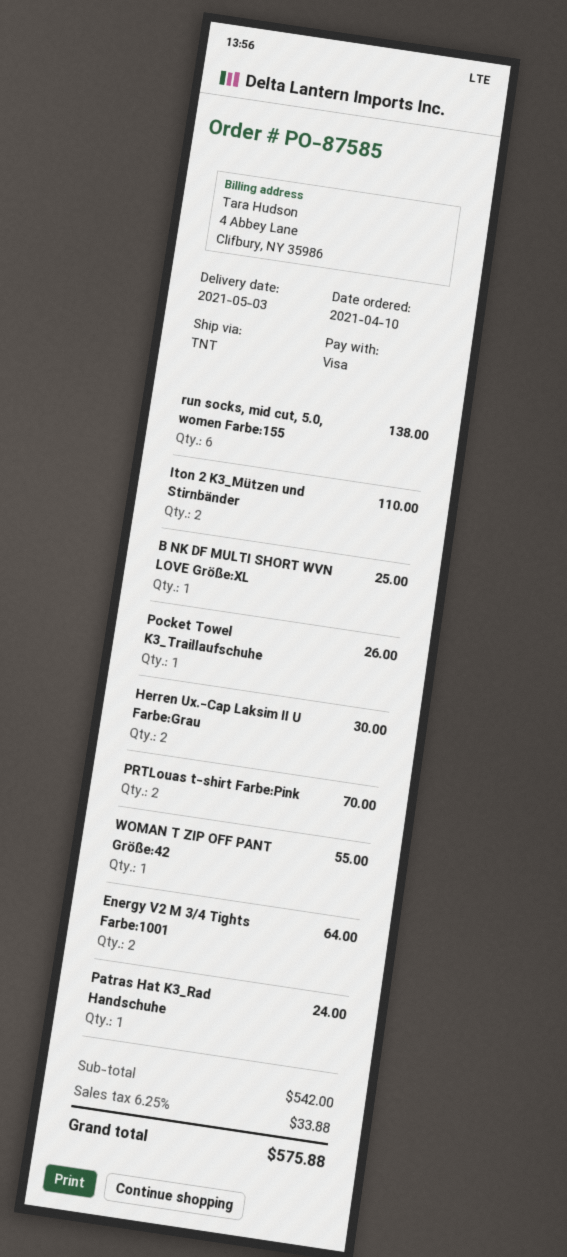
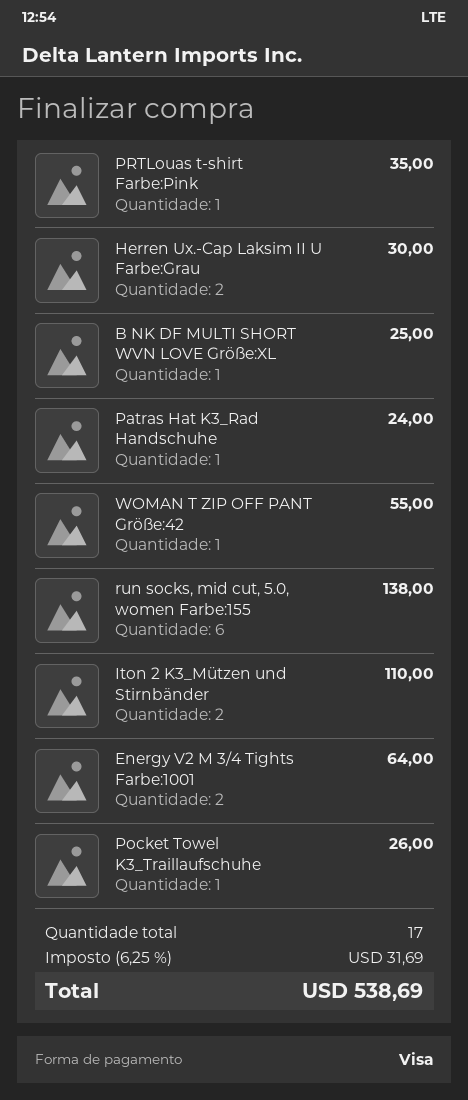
PRTLouas t-shirt Farbe:Pink: 2 for 70.00 -> 1 for 35.00
tax: 6.25% = 33.88 -> 6.25% = 31.69
total: 575.88 -> 538.69

